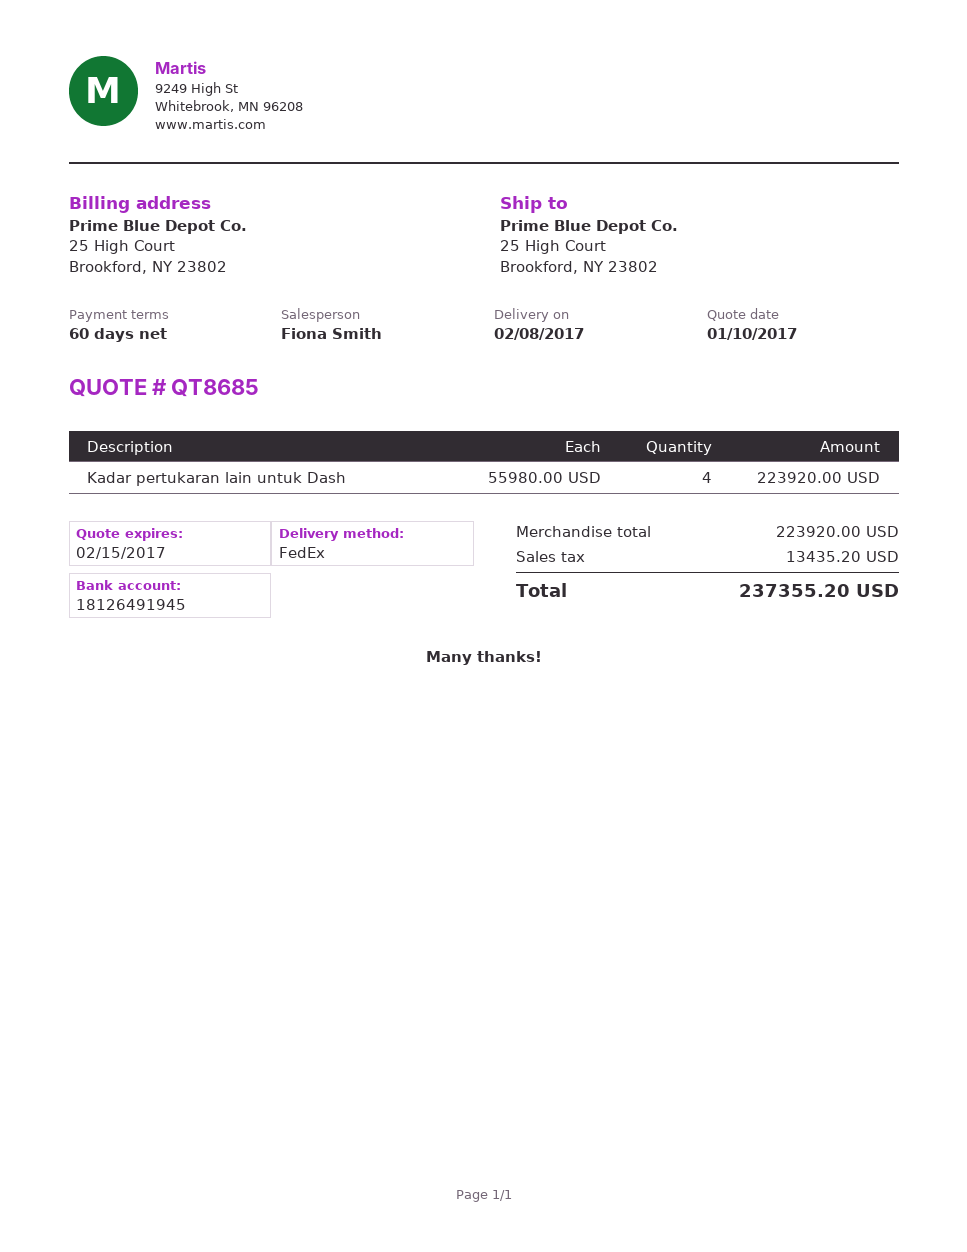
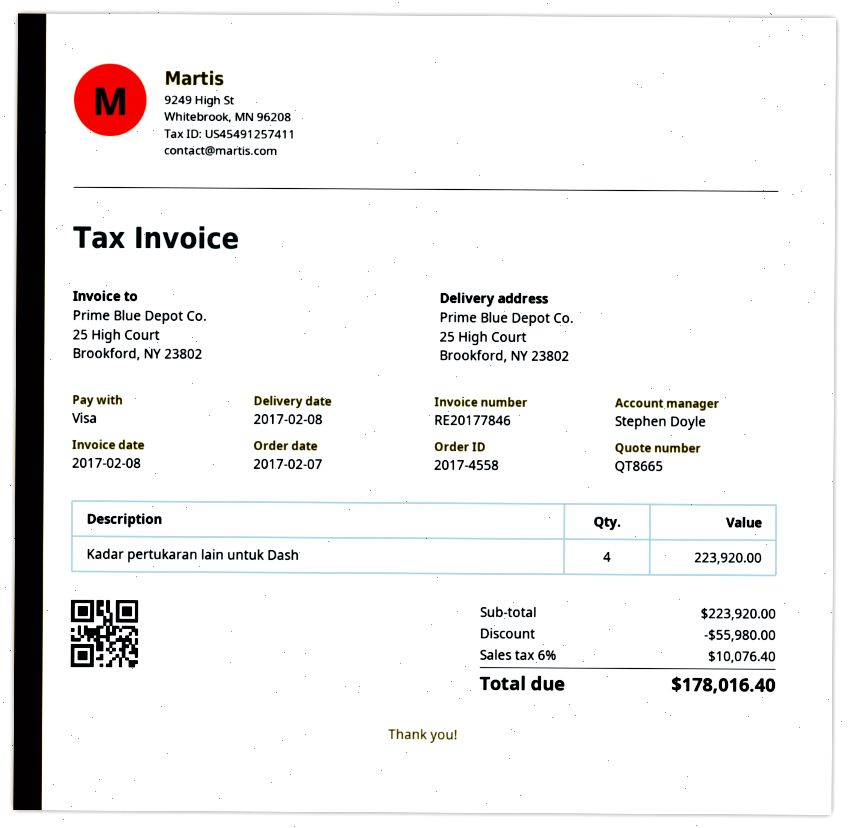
quote number: QT8685 -> QT8665
sales rep: Fiona Smith -> Stephen Doyle
discount: none -> 55980.00
tax: 13435.20 -> 10076.40
total: 237355.20 -> 178016.40

